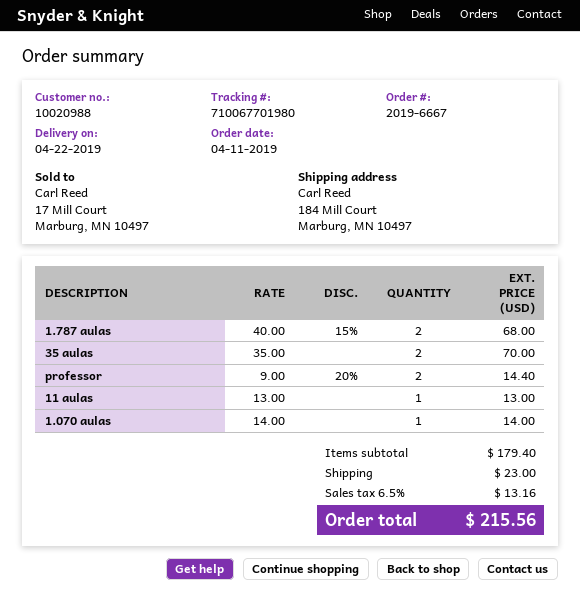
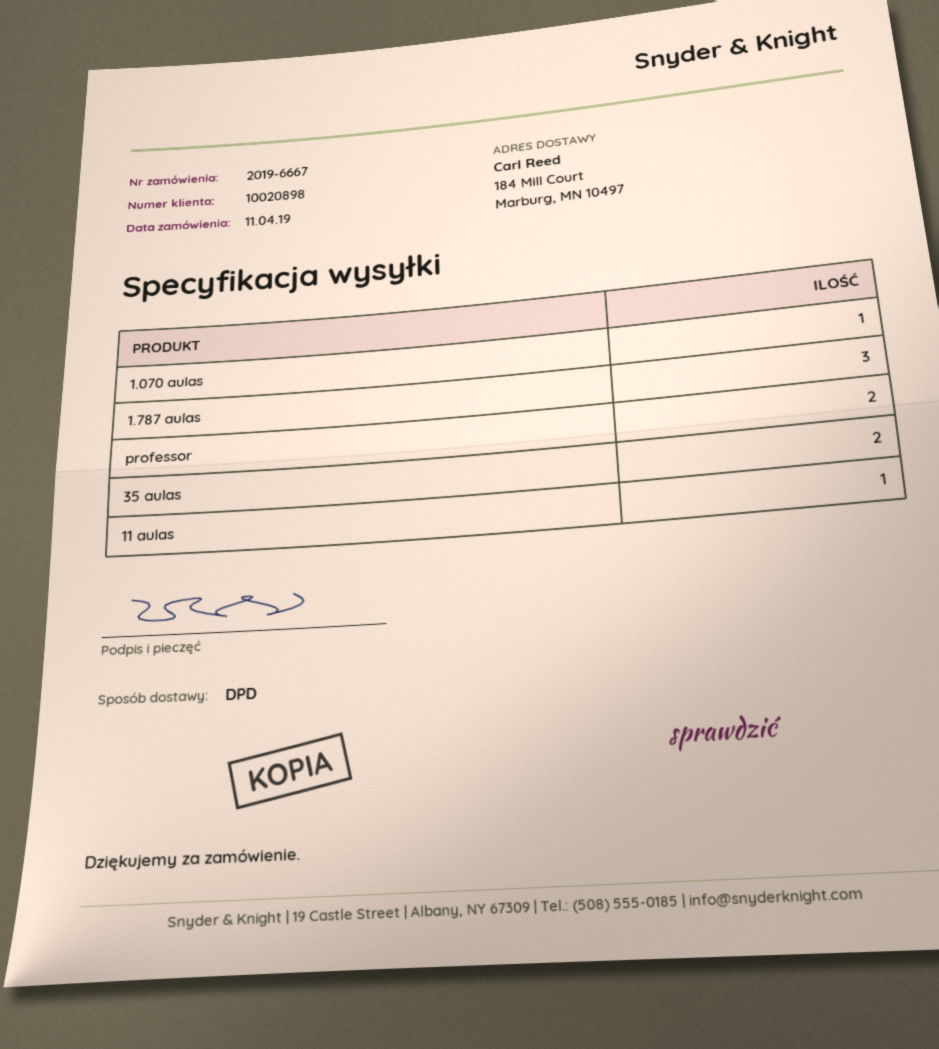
customer number: 10020988 -> 10020898
1.787 aulas: 2 -> 3

